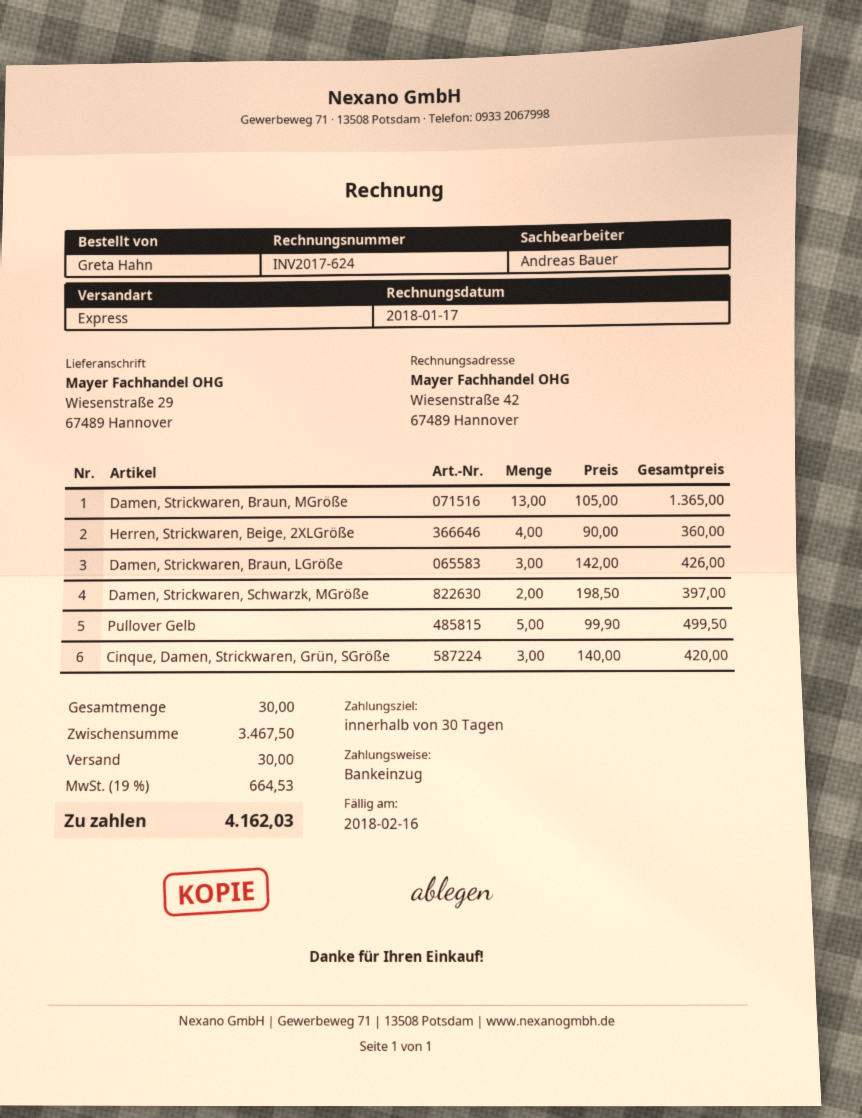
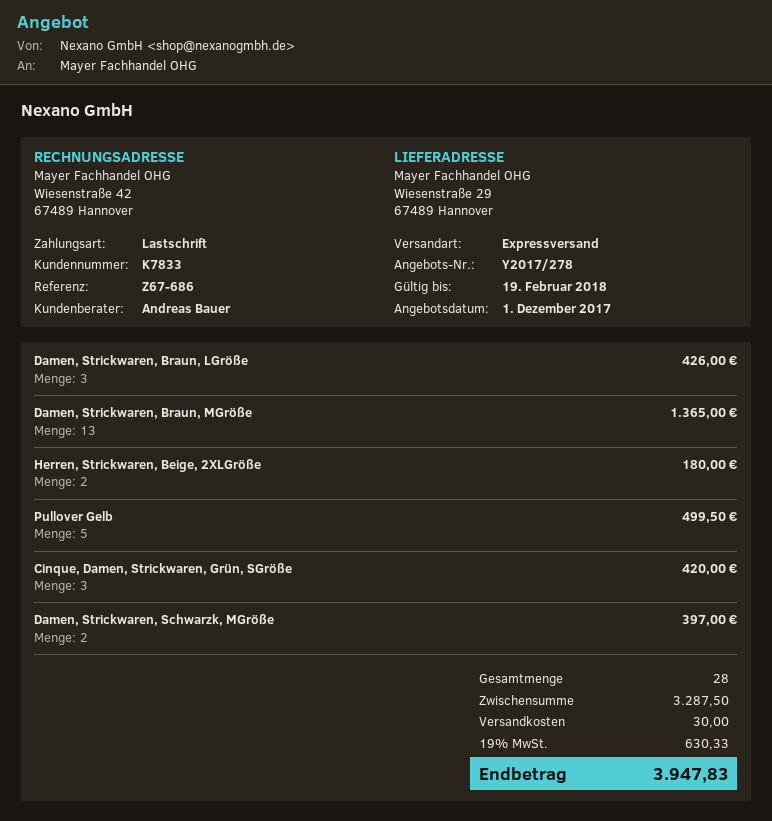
Herren, Strickwaren, Beige, 2XLGröße: 4 for 360.00 -> 2 for 180.00
total quantity: 30 -> 28
subtotal: 3467.50 -> 3287.50
tax: 19% = 664.53 -> 19% = 630.33
total: 4162.03 -> 3947.83

